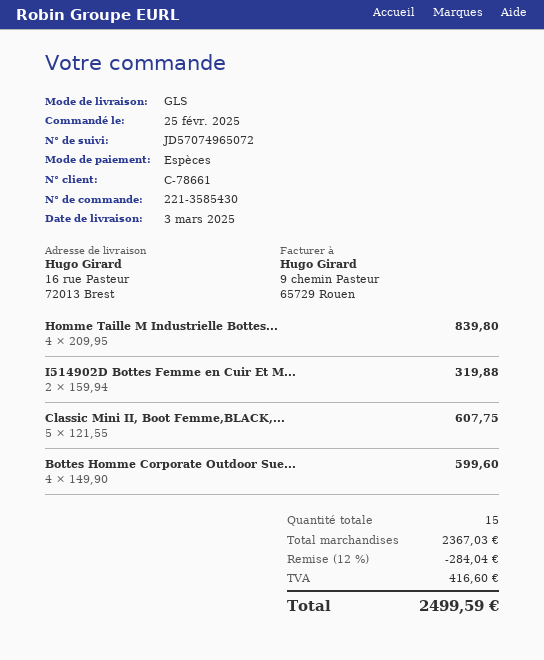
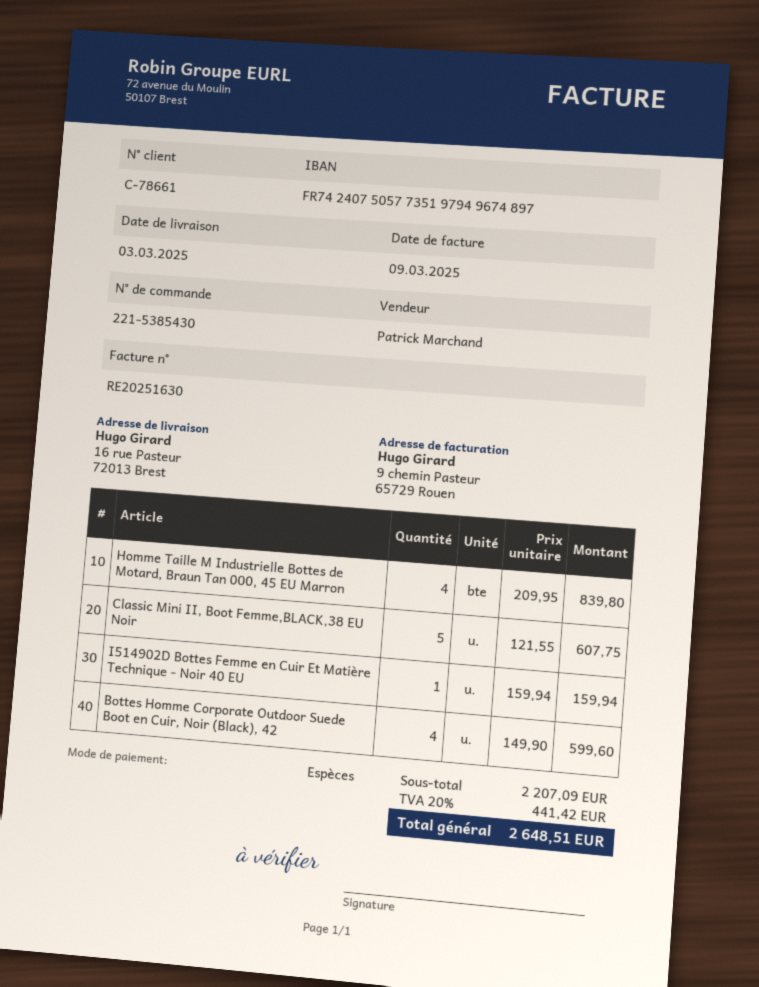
order number: 221-3585430 -> 221-5385430
I514902D Bottes Femme en Cuir Et M...: 2 x 159.94 = 319.88 -> 1 x 159.94 = 159.94
subtotal: 2367.03 -> 2207.09
discount: 12% = 284.04 -> none
tax: 416.60 -> 441.42
total: 2499.59 -> 2648.51

